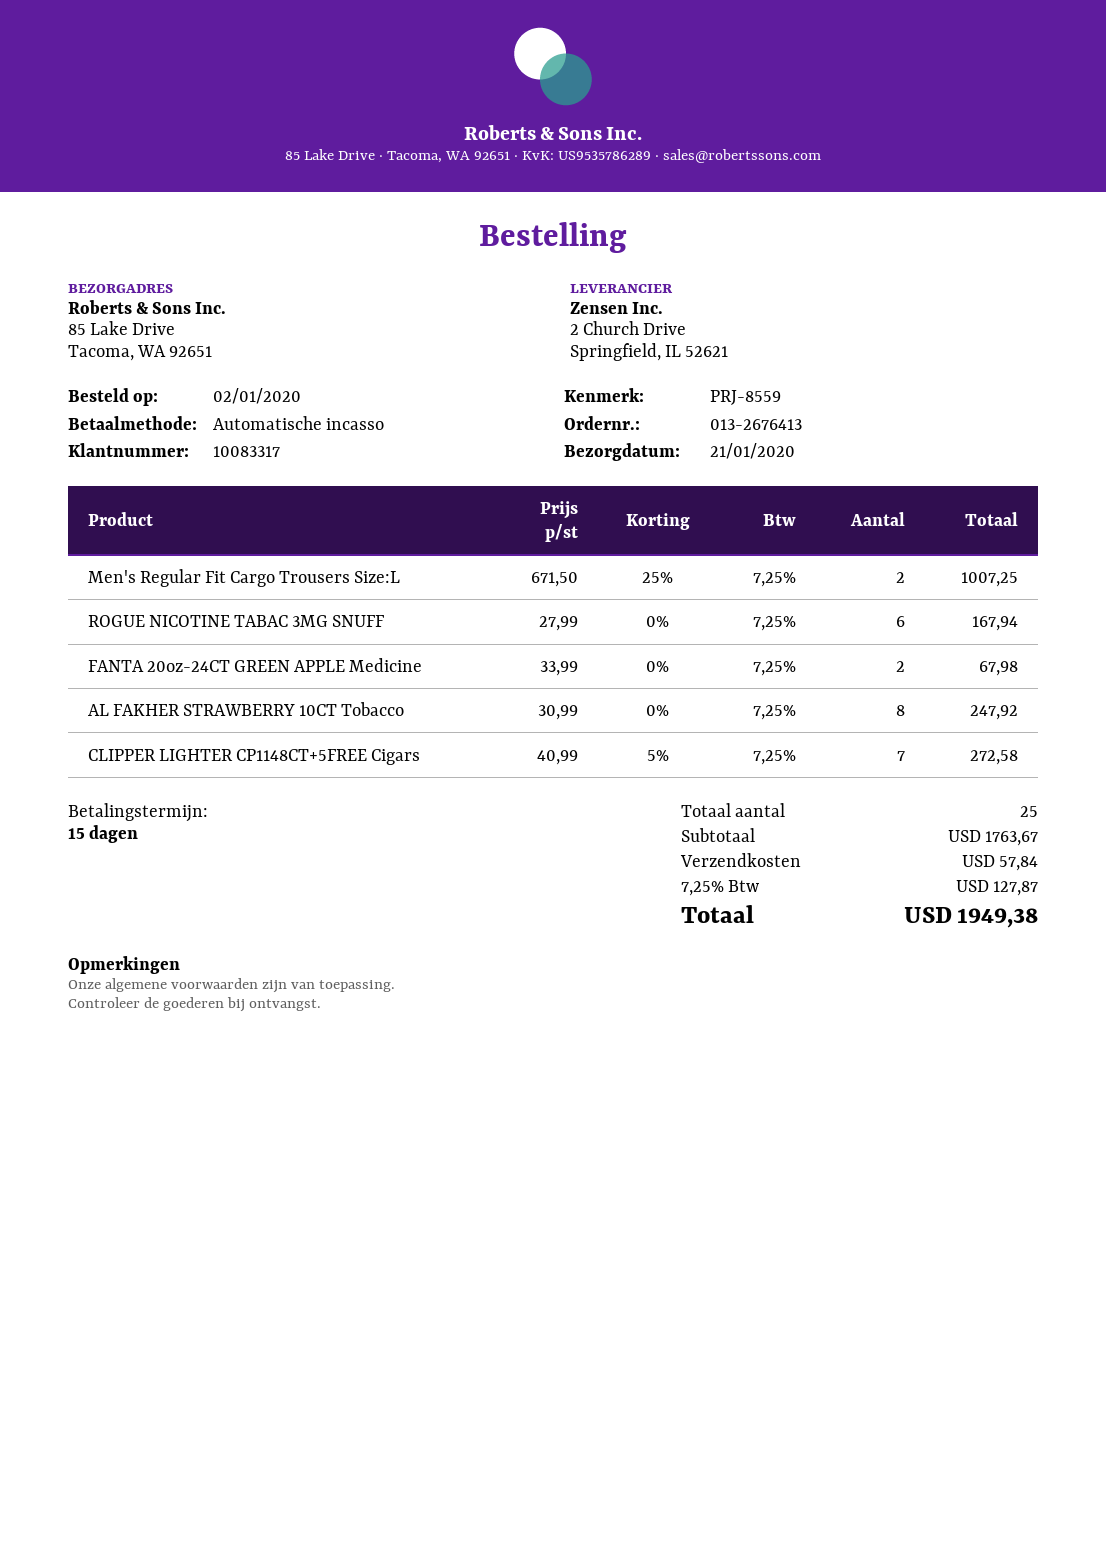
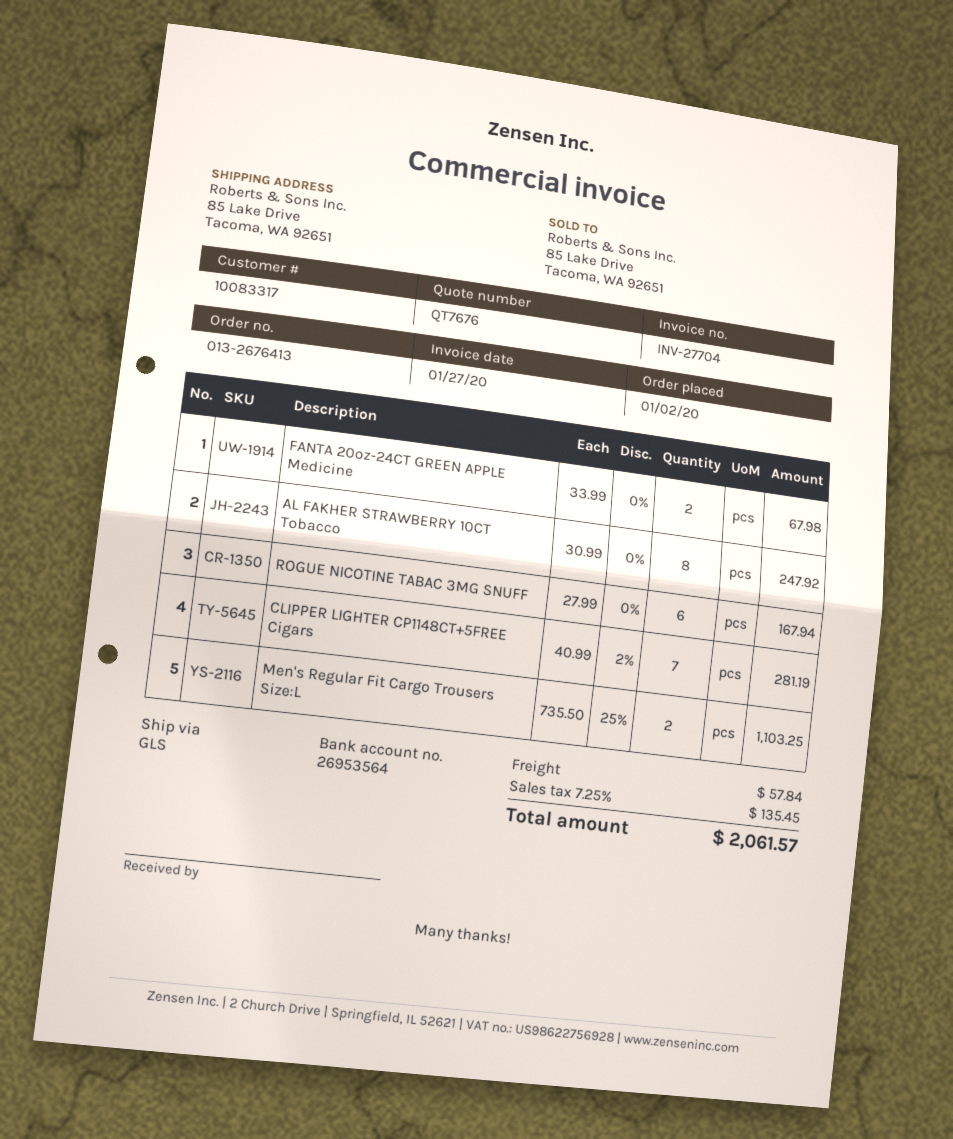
Men's Regular Fit Cargo Trousers Size:L: 2 x 671.50 - 25% = 1007.25 -> 2 x 735.50 - 25% = 1103.25
CLIPPER LIGHTER CP1148CT+5FREE Cigars: 7 x 40.99 - 5% = 272.58 -> 7 x 40.99 - 2% = 281.19
tax: 7.25% = 127.87 -> 7.25% = 135.45
total: 1949.38 -> 2061.57

